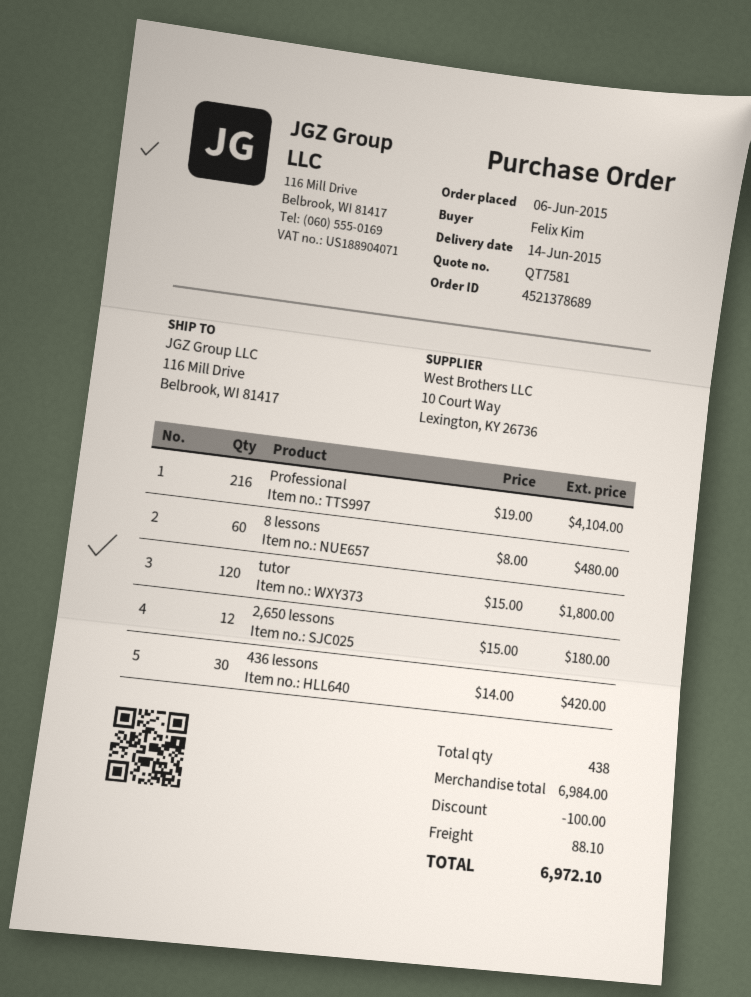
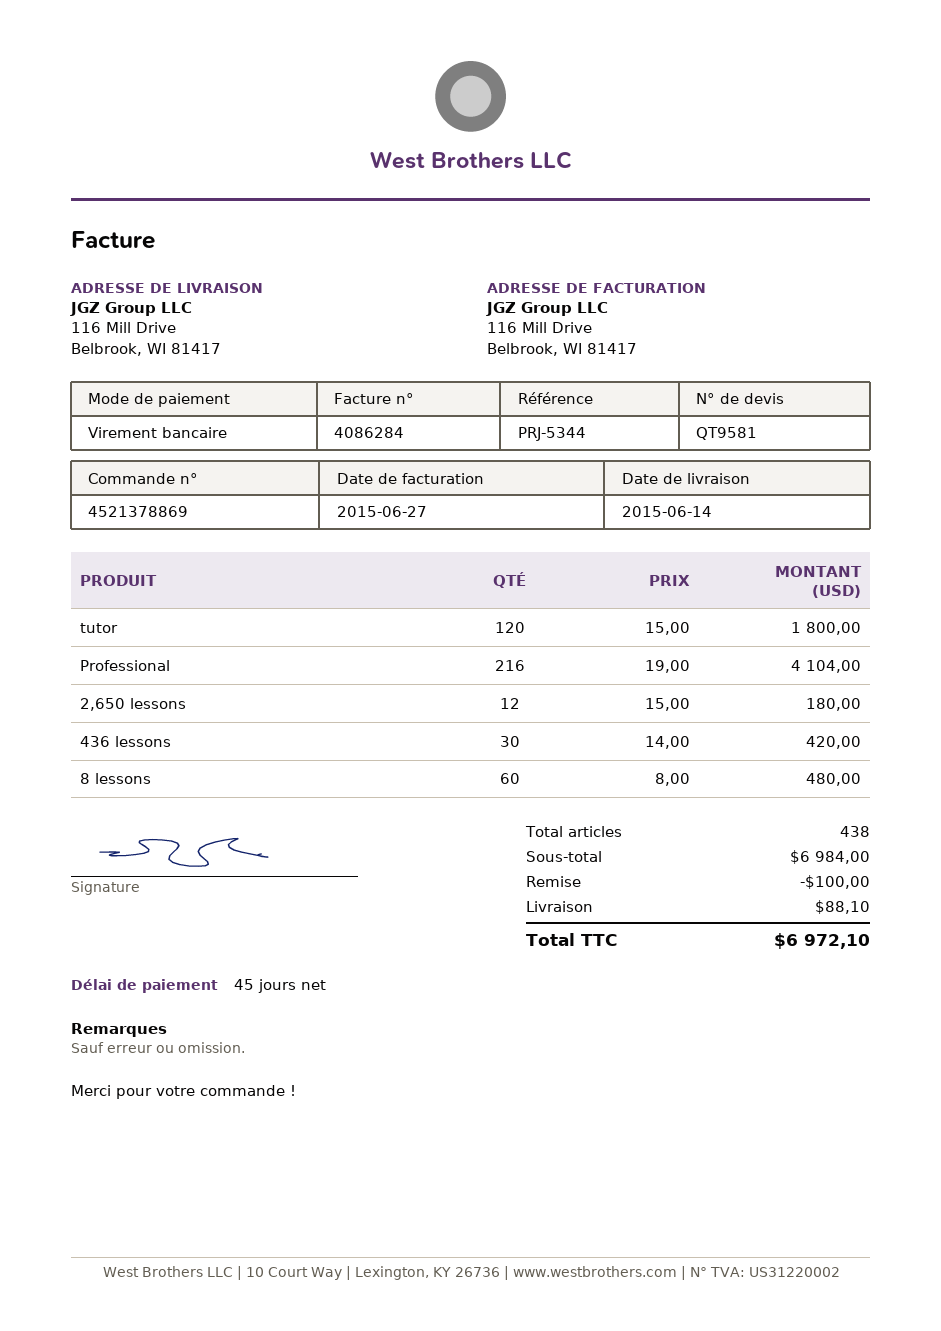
quote number: QT7581 -> QT9581
order number: 4521378689 -> 4521378869

